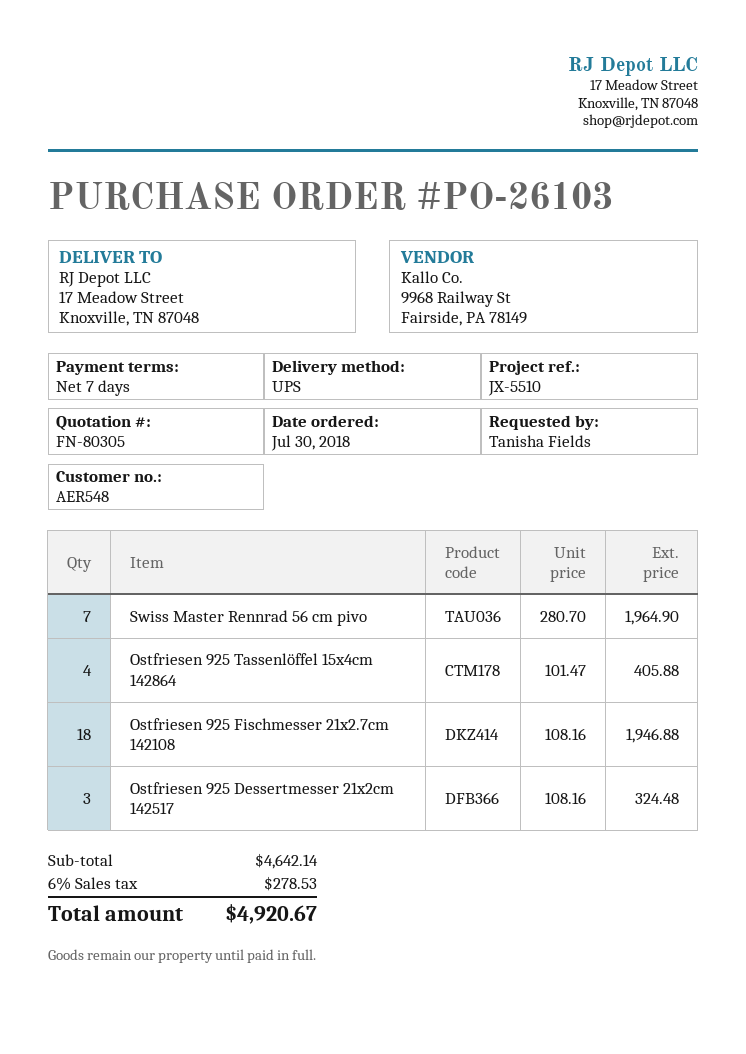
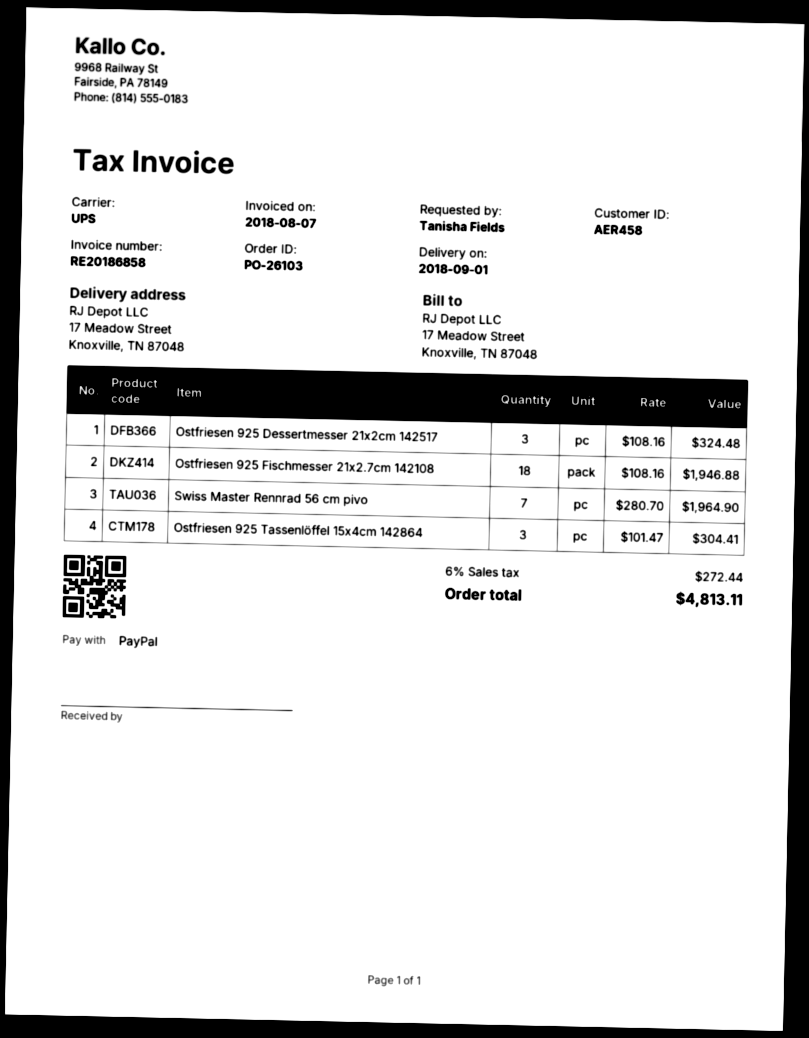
customer number: AER548 -> AER458
Ostfriesen 925 Tassenlöffel 15x4cm 142864: 4 x 101.47 = 405.88 -> 3 x 101.47 = 304.41
tax: 6% = 278.53 -> 6% = 272.44
total: 4920.67 -> 4813.11

